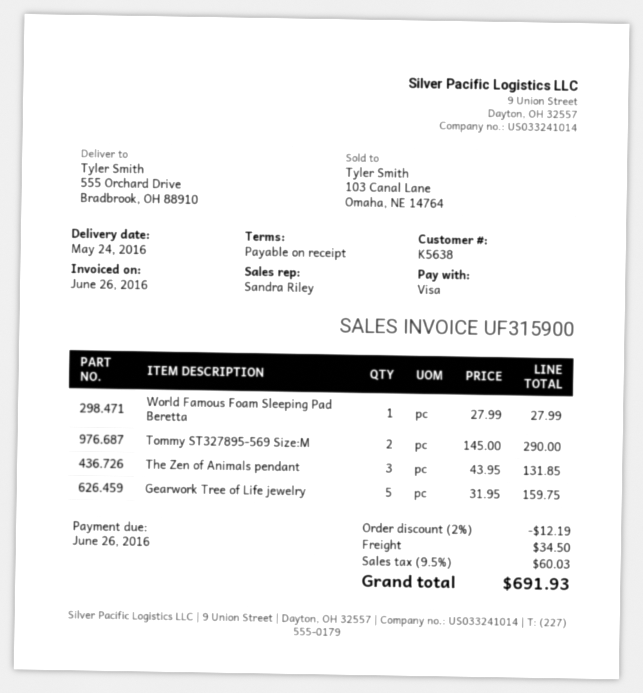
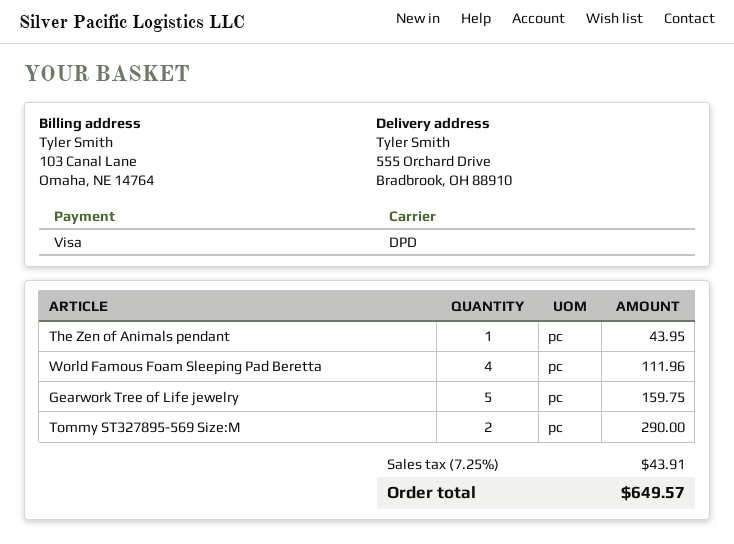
World Famous Foam Sleeping Pad Beretta: 1 for 27.99 -> 4 for 111.96
The Zen of Animals pendant: 3 for 131.85 -> 1 for 43.95
discount: 2% = 12.19 -> none
shipping: 34.50 -> none
tax: 9.5% = 60.03 -> 7.25% = 43.91
total: 691.93 -> 649.57

